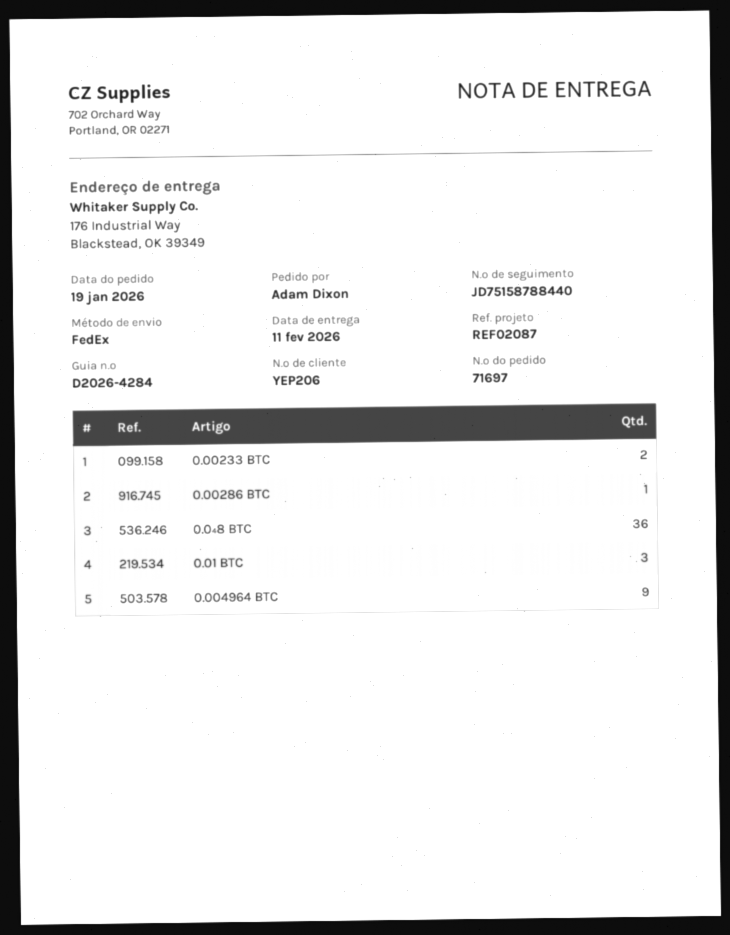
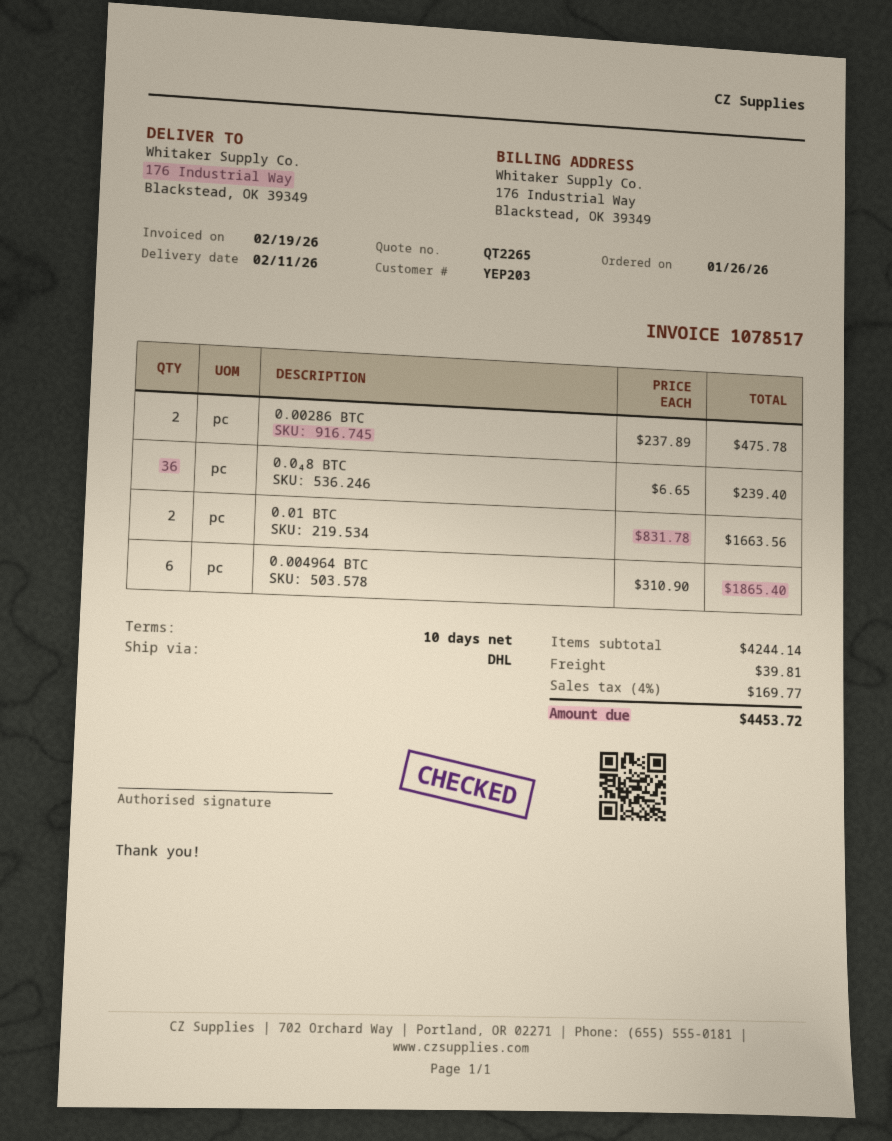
order date: 2026-01-19 -> 2026-01-26
customer number: YEP206 -> YEP203
shipping method: FedEx -> DHL
0.00233 BTC: 2 -> none
0.00286 BTC: 1 -> 2
0.01 BTC: 3 -> 2
0.004964 BTC: 9 -> 6

